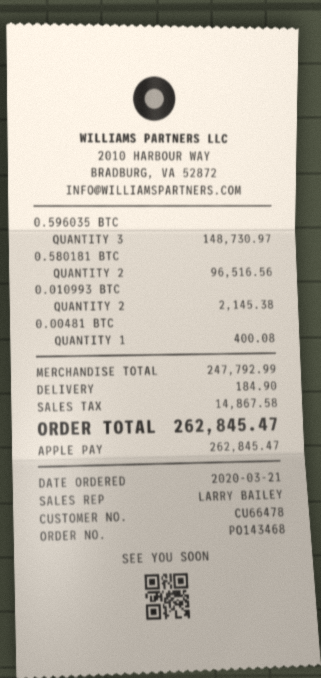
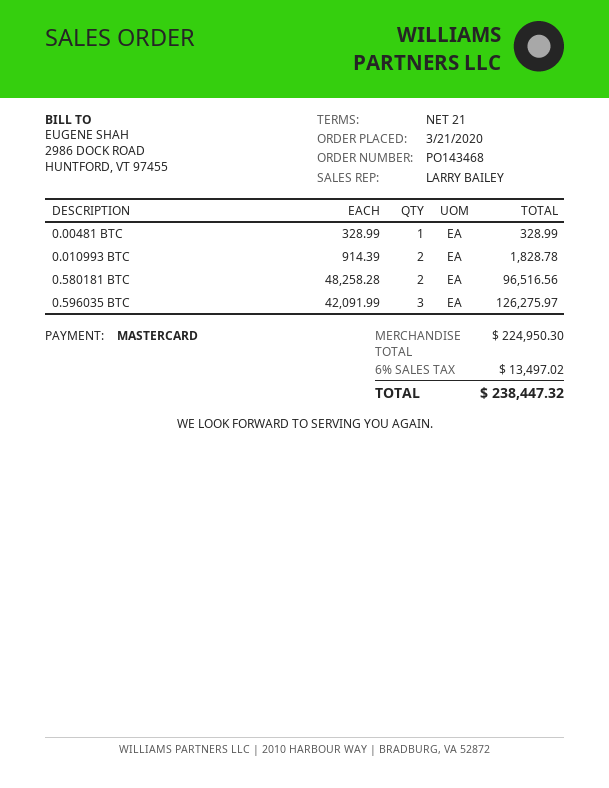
payment method: Apple Pay -> Mastercard
0.596035 BTC: 3 for 148730.97 -> 3 for 126275.97
0.010993 BTC: 2 for 2145.38 -> 2 for 1828.78
0.00481 BTC: 1 for 400.08 -> 1 for 328.99
subtotal: 247792.99 -> 224950.30
shipping: 184.90 -> none
tax: 14867.58 -> 13497.02
total: 262845.47 -> 238447.32

